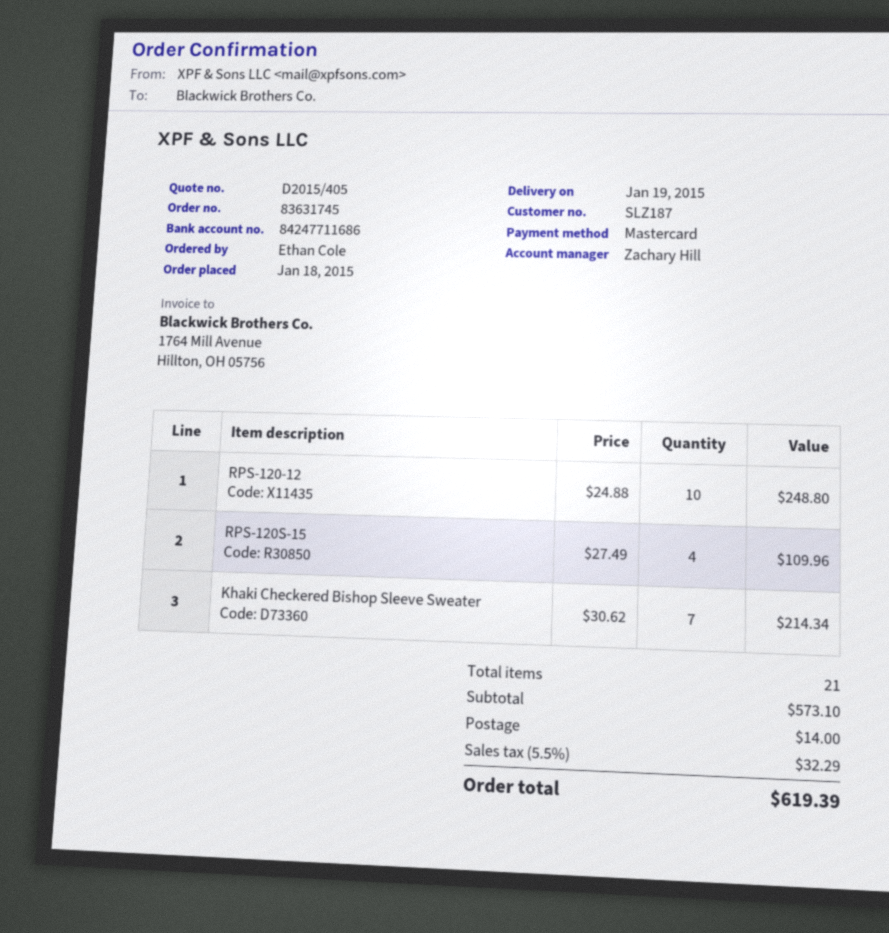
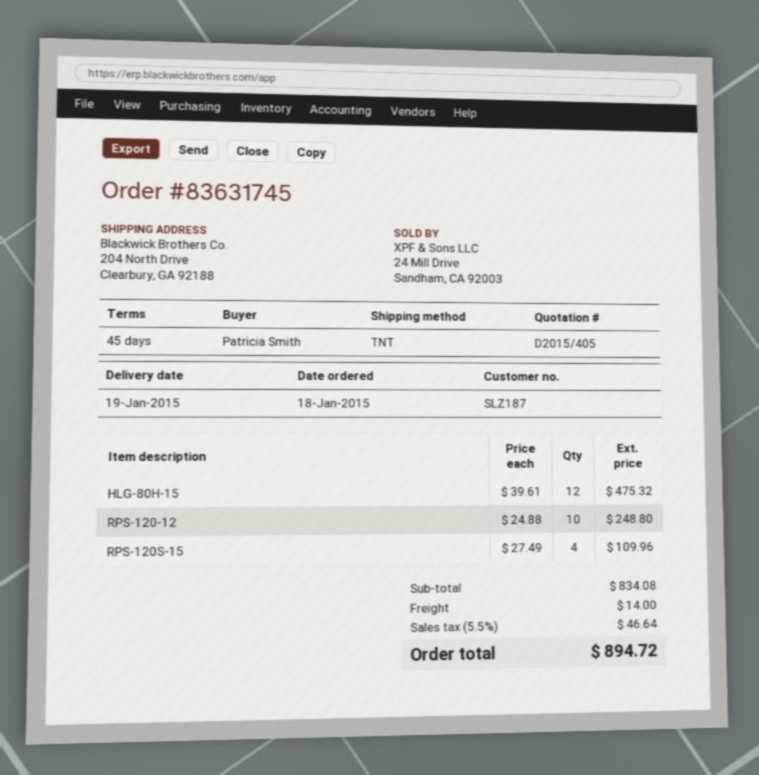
ordered by: Ethan Cole -> Patricia Smith
Khaki Checkered Bishop Sleeve Sweater: 7 x 30.62 = 214.34 -> none
HLG-80H-15: none -> 12 x 39.61 = 475.32
subtotal: 573.10 -> 834.08
tax: 5.5% = 32.29 -> 5.5% = 46.64
total: 619.39 -> 894.72

